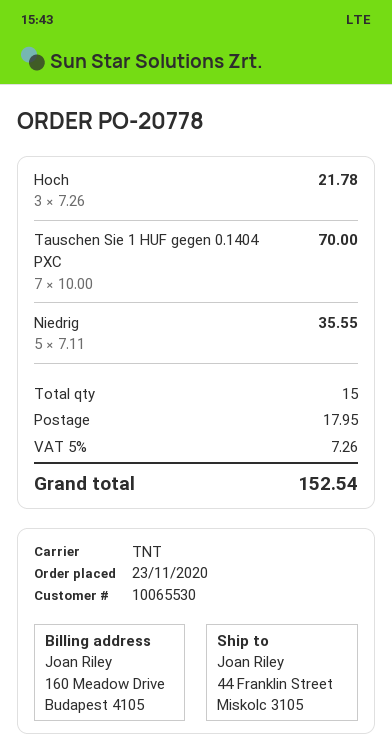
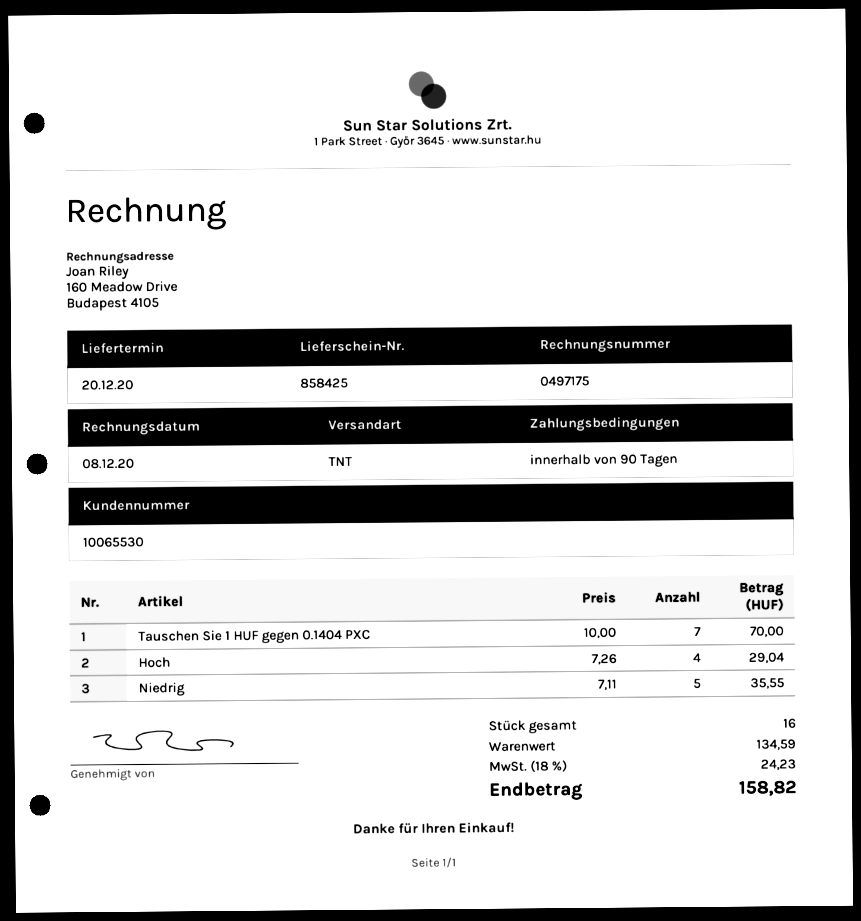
Hoch: 3 x 7.26 = 21.78 -> 4 x 7.26 = 29.04
total quantity: 15 -> 16
shipping: 17.95 -> none
tax: 5% = 7.26 -> 18% = 24.23
total: 152.54 -> 158.82

